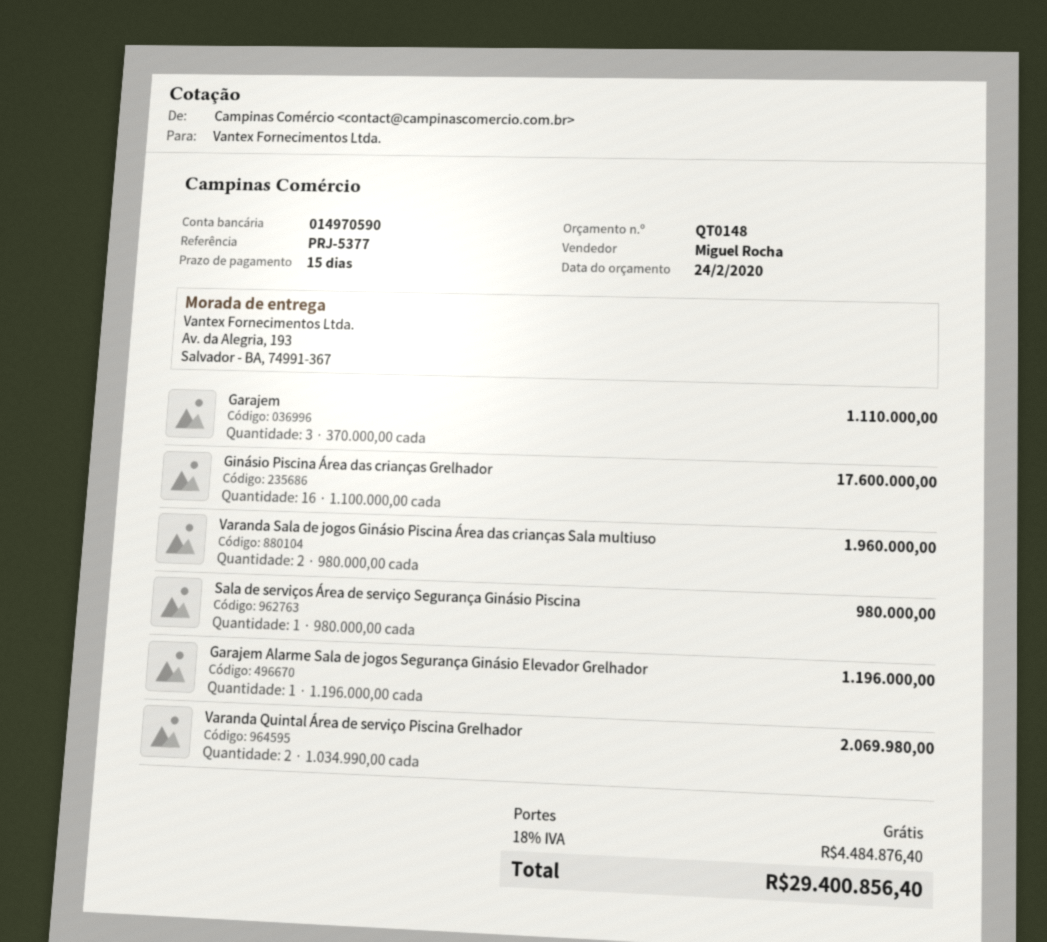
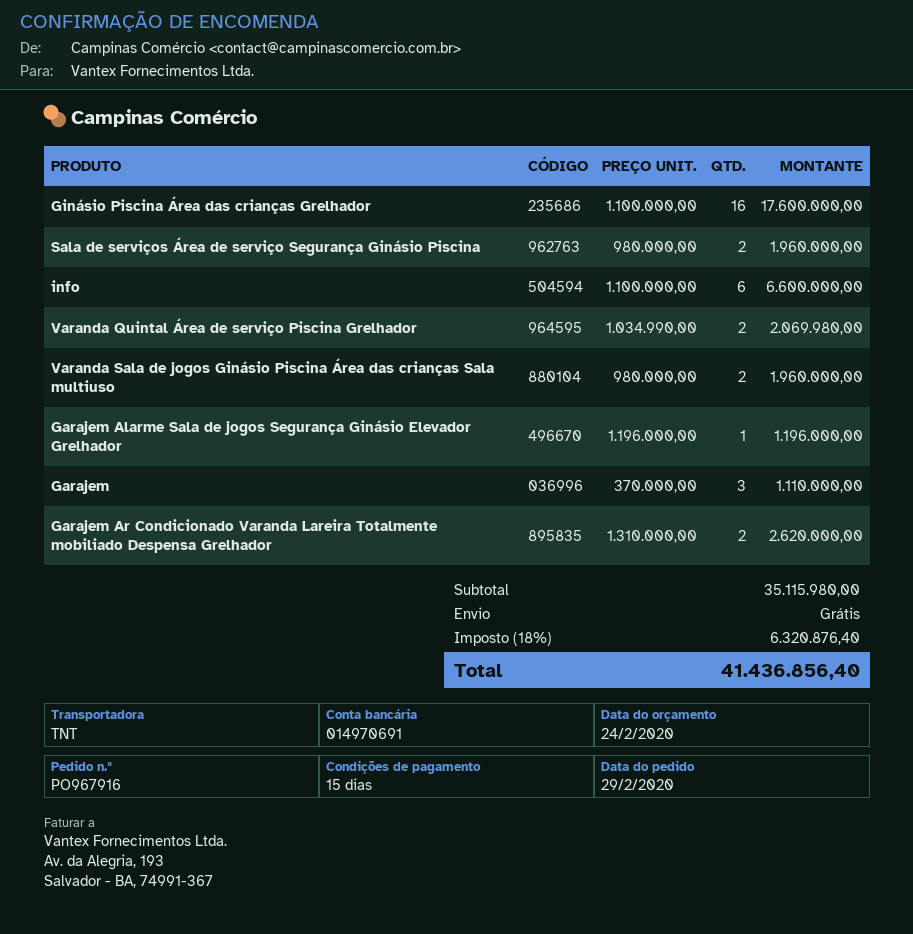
bank account: 014970590 -> 014970691
Sala de serviços Área de serviço Segurança Ginásio Piscina: 1 x 980000.00 = 980000.00 -> 2 x 980000.00 = 1960000.00
info: none -> 6 x 1100000.00 = 6600000.00
Garajem Ar Condicionado Varanda Lareira Totalmente mobiliado Despensa Grelhador: none -> 2 x 1310000.00 = 2620000.00
tax: 18% = 4484876.40 -> 18% = 6320876.40
total: 29400856.40 -> 41436856.40

